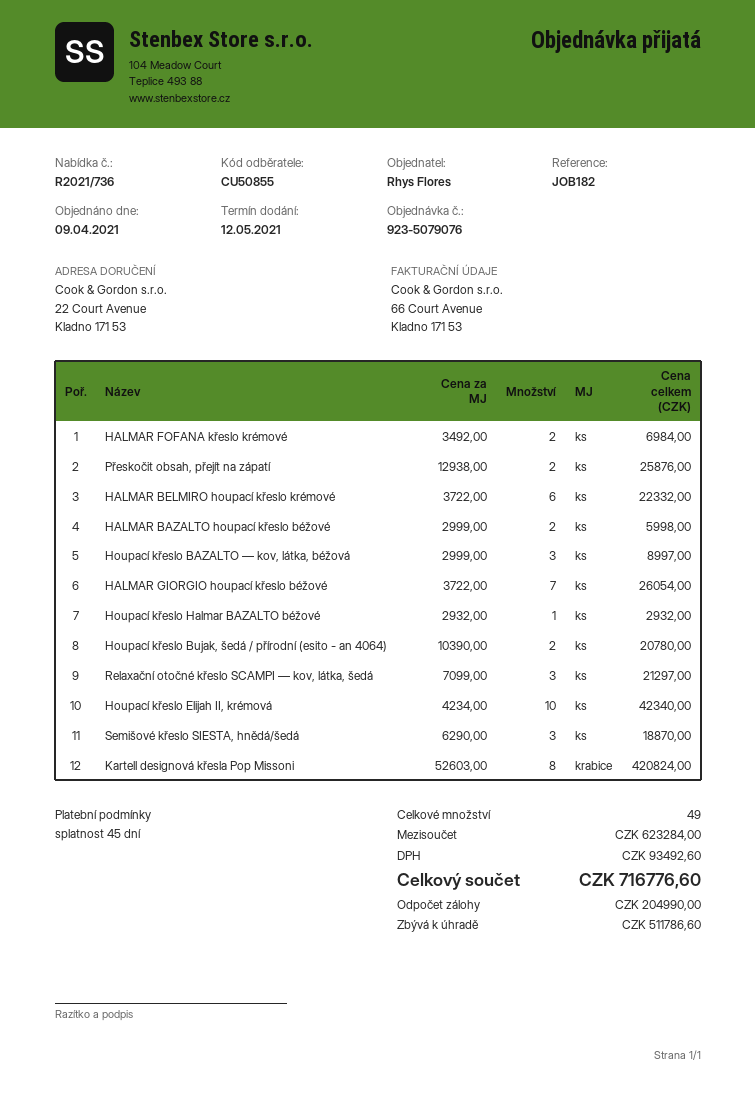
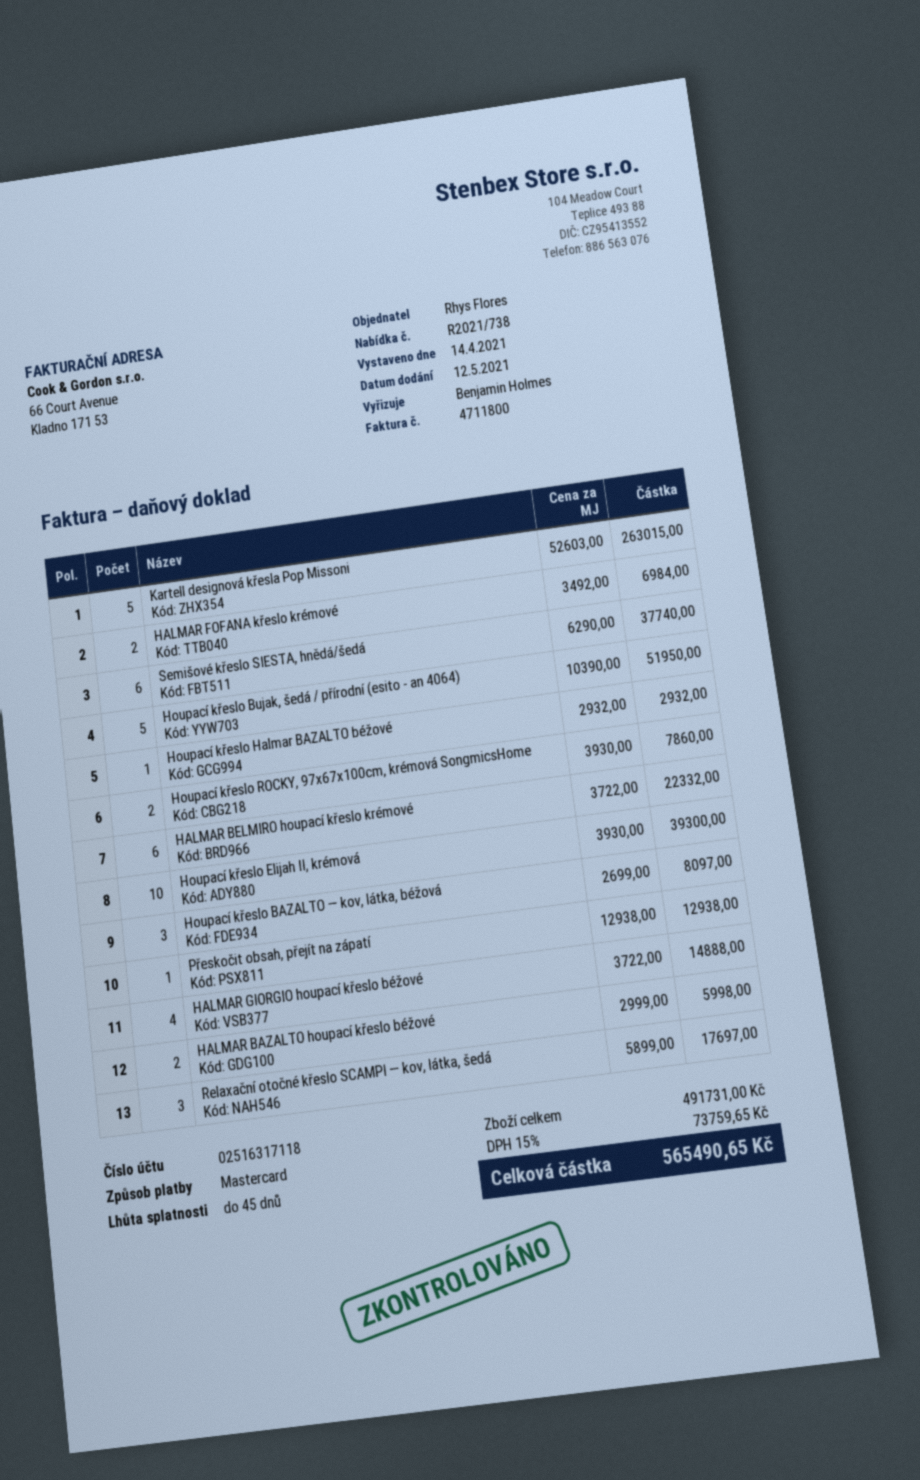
quote number: R2021/736 -> R2021/738
Přeskočit obsah, přejít na zápatí: 2 x 12938.00 = 25876.00 -> 1 x 12938.00 = 12938.00
Houpací křeslo BAZALTO — kov, látka, béžová: 3 x 2999.00 = 8997.00 -> 3 x 2699.00 = 8097.00
HALMAR GIORGIO houpací křeslo béžové: 7 x 3722.00 = 26054.00 -> 4 x 3722.00 = 14888.00
Houpací křeslo Bujak, šedá / přírodní (esito - an 4064): 2 x 10390.00 = 20780.00 -> 5 x 10390.00 = 51950.00
Relaxační otočné křeslo SCAMPI — kov, látka, šedá: 3 x 7099.00 = 21297.00 -> 3 x 5899.00 = 17697.00
Houpací křeslo Elijah II, krémová: 10 x 4234.00 = 42340.00 -> 10 x 3930.00 = 39300.00
Semišové křeslo SIESTA, hnědá/šedá: 3 x 6290.00 = 18870.00 -> 6 x 6290.00 = 37740.00
Kartell designová křesla Pop Missoni: 8 x 52603.00 = 420824.00 -> 5 x 52603.00 = 263015.00
Houpací křeslo ROCKY, 97x67x100cm, krémová SongmicsHome: none -> 2 x 3930.00 = 7860.00
subtotal: 623284.00 -> 491731.00
tax: 93492.60 -> 73759.65
total: 716776.60 -> 565490.65

